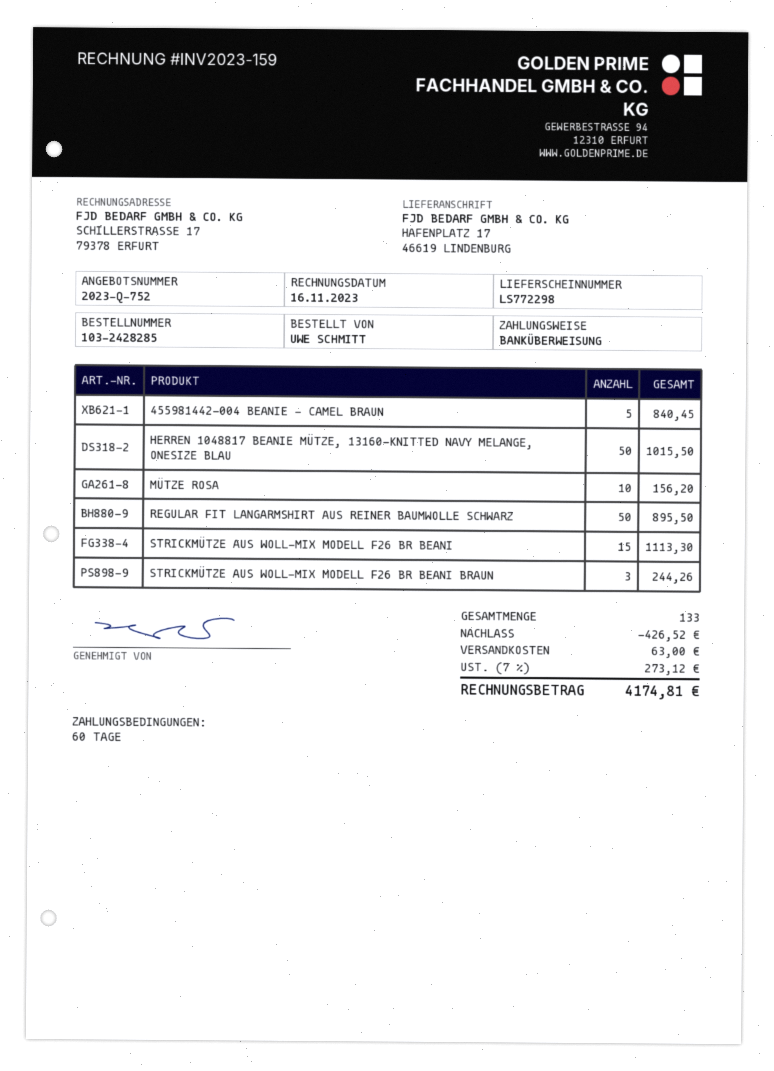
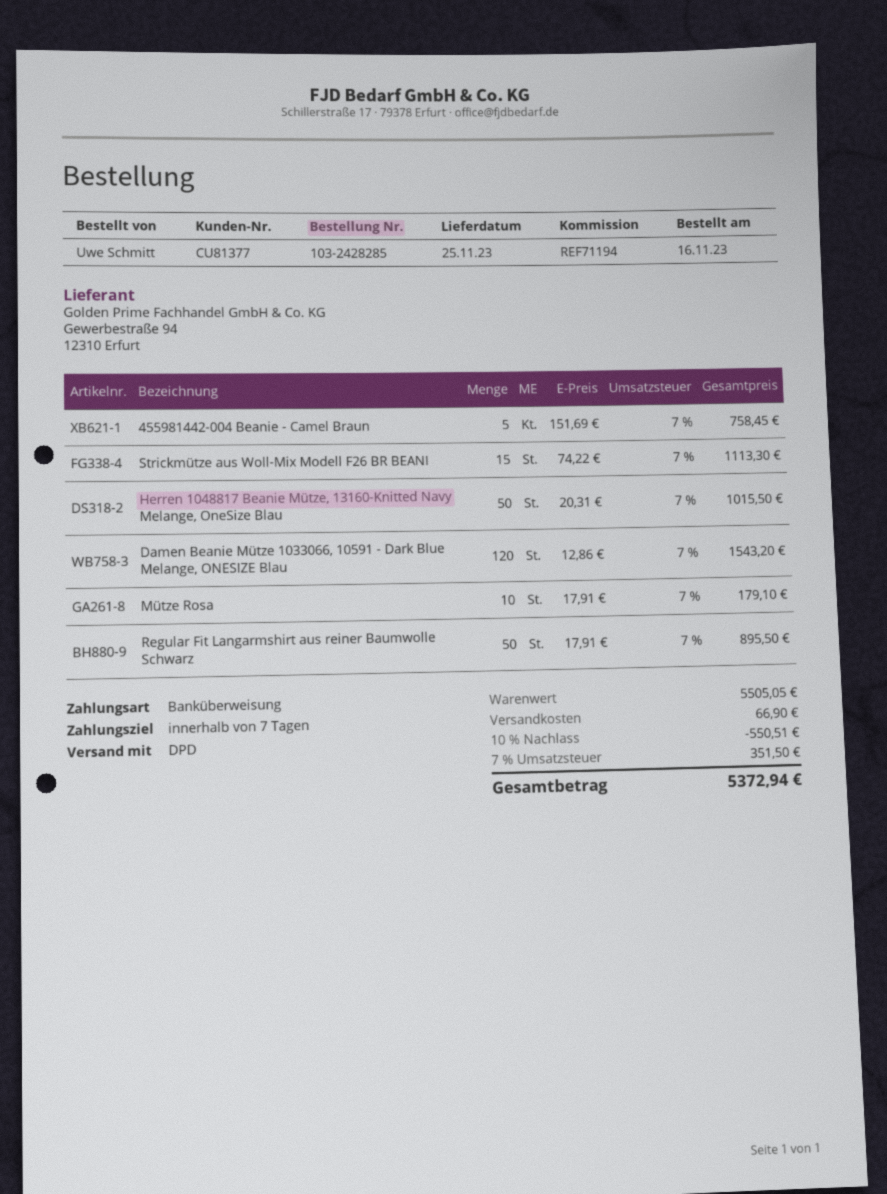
payment terms: 60 days -> 7 days
455981442-004 BEANIE - CAMEL BRAUN: 5 for 840.45 -> 5 for 758.45
MÜTZE ROSA: 10 for 156.20 -> 10 for 179.10
STRICKMÜTZE AUS WOLL-MIX MODELL F26 BR BEANI BRAUN: 3 for 244.26 -> none
Damen Beanie Mütze 1033066, 10591 - Dark Blue Melange, ONESIZE Blau: none -> 120 for 1543.20
discount: 426.52 -> 550.51
shipping: 63.00 -> 66.90
tax: 7% = 273.12 -> 7% = 351.50
total: 4174.81 -> 5372.94

